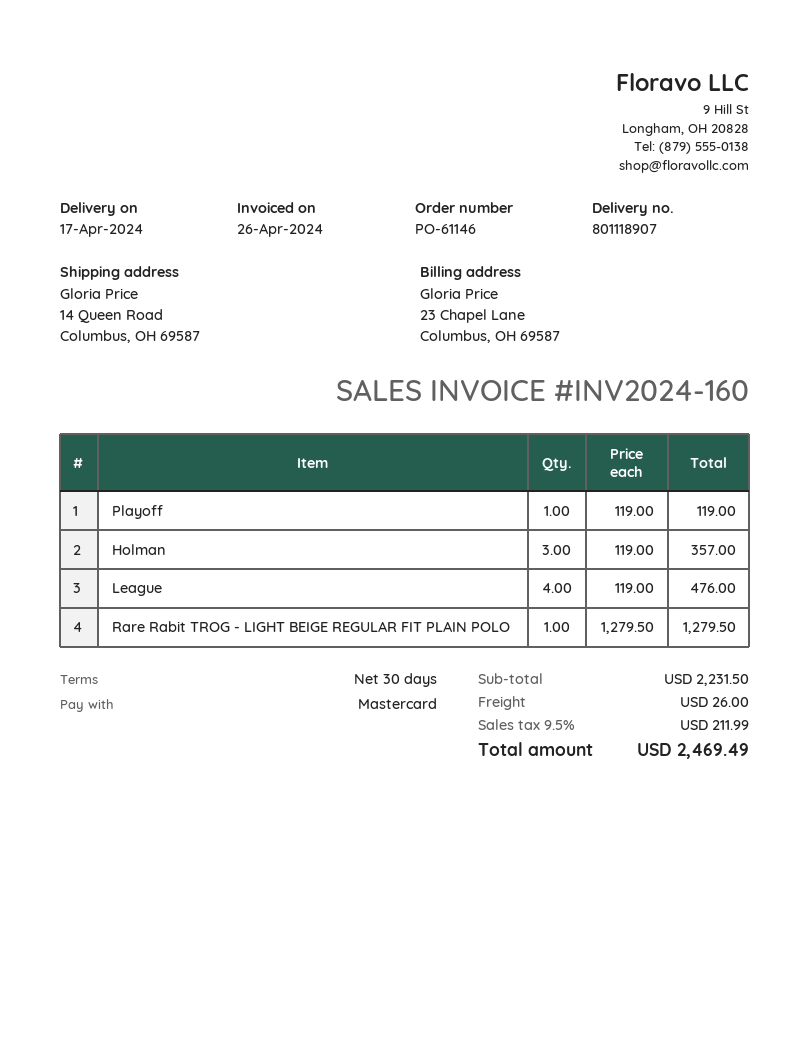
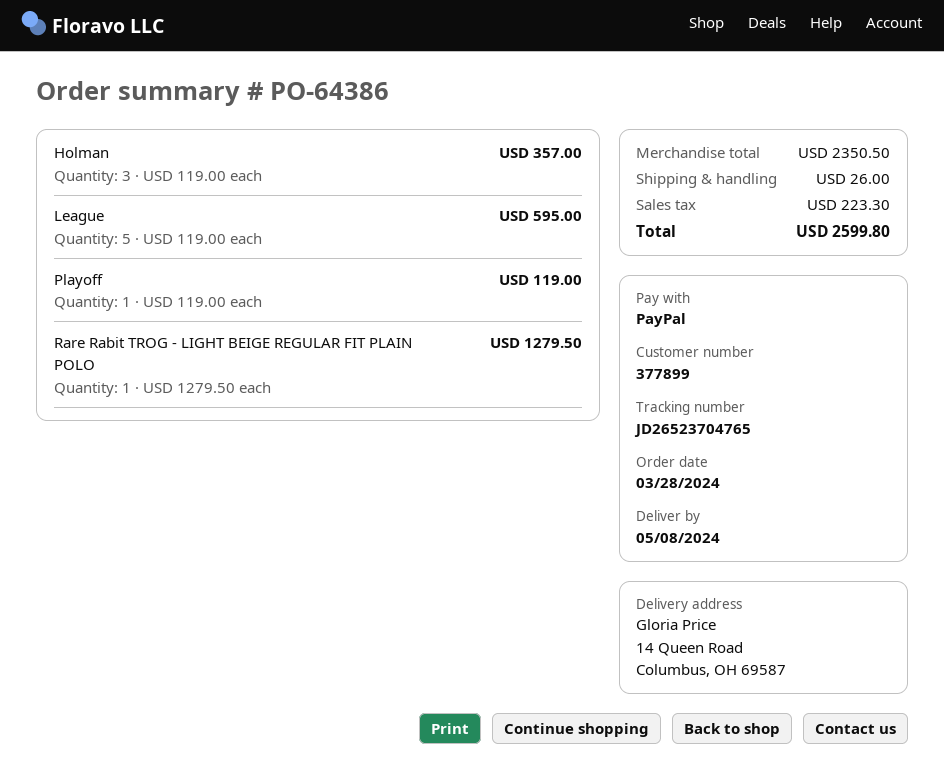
order number: PO-61146 -> PO-64386
delivery date: 2024-04-17 -> 2024-05-08
payment method: Mastercard -> PayPal
League: 4 x 119.00 = 476.00 -> 5 x 119.00 = 595.00
subtotal: 2231.50 -> 2350.50
tax: 211.99 -> 223.30
total: 2469.49 -> 2599.80

